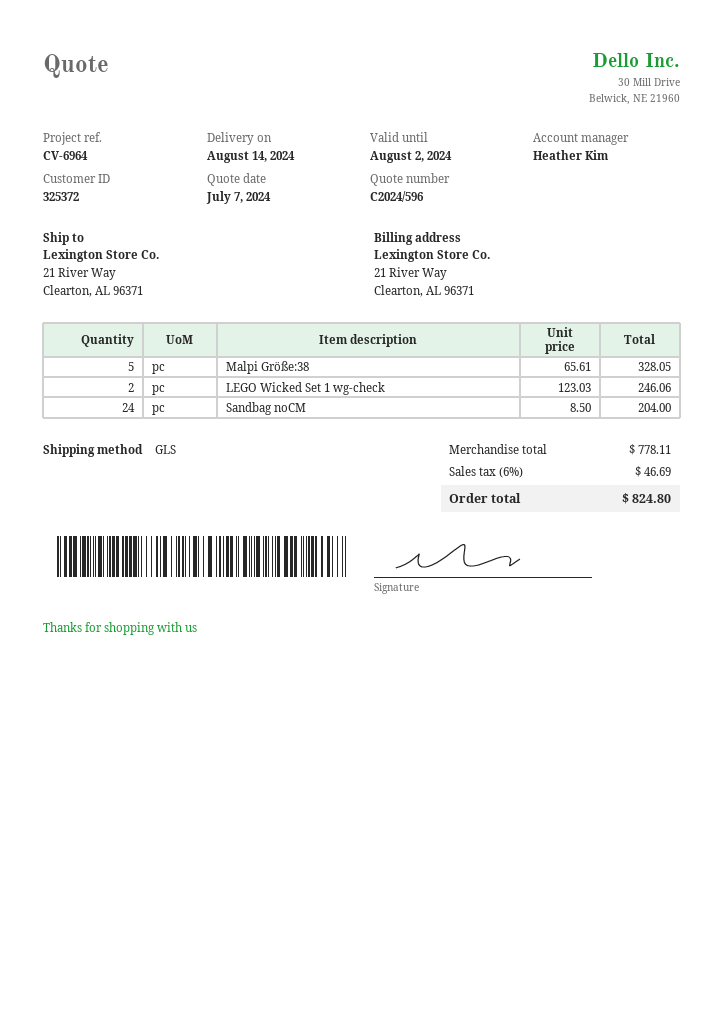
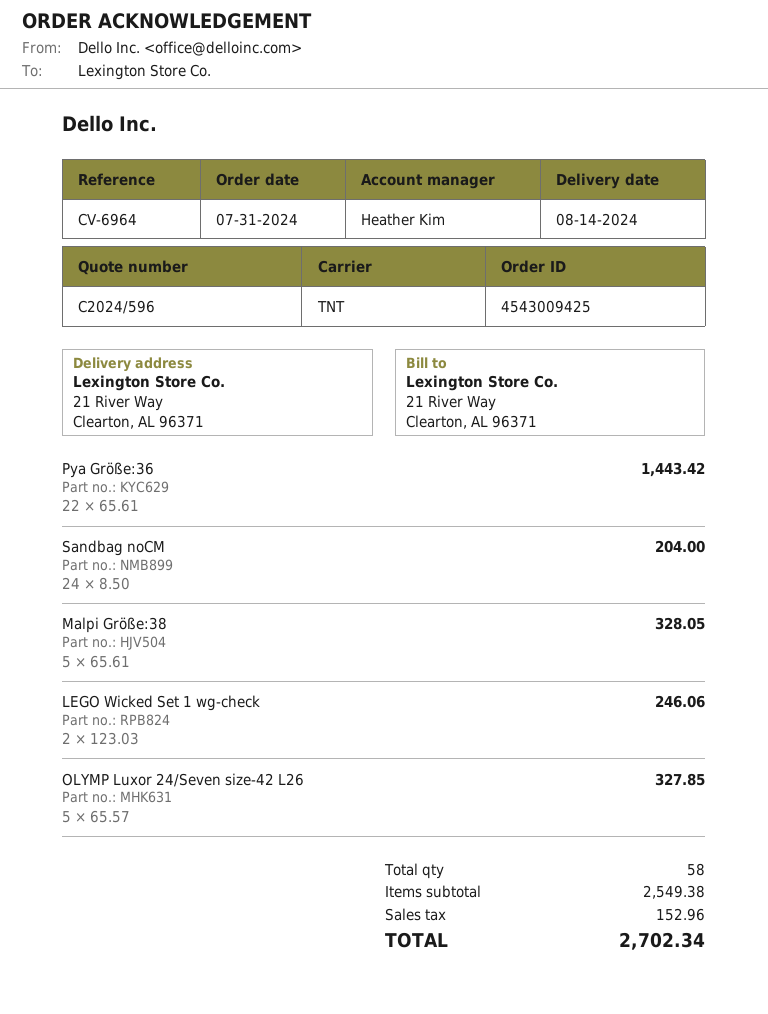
shipping method: GLS -> TNT
Pya Größe:36: none -> 22 x 65.61 = 1443.42
OLYMP Luxor 24/Seven size-42 L26: none -> 5 x 65.57 = 327.85
subtotal: 778.11 -> 2549.38
tax: 46.69 -> 152.96
total: 824.80 -> 2702.34

